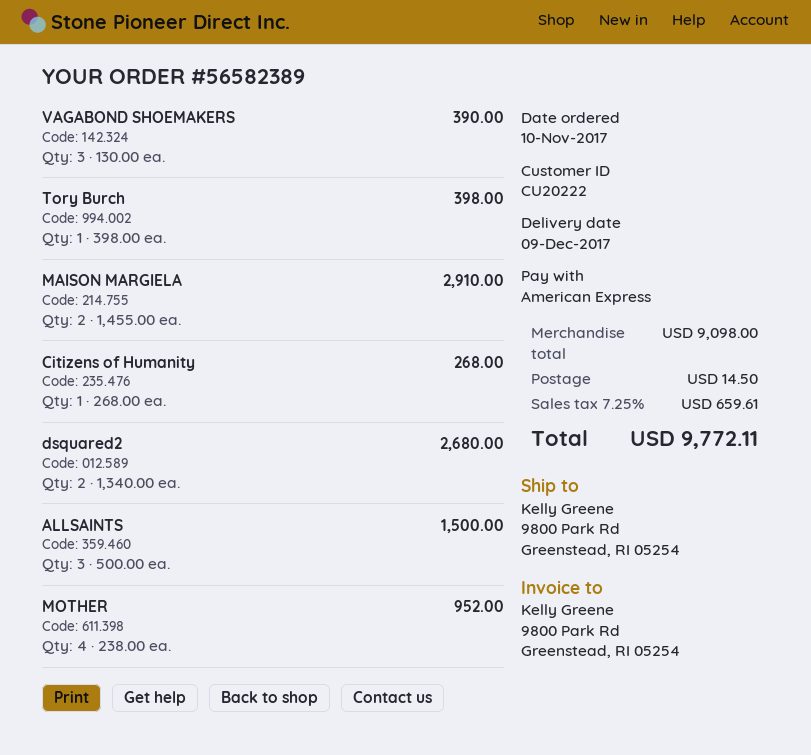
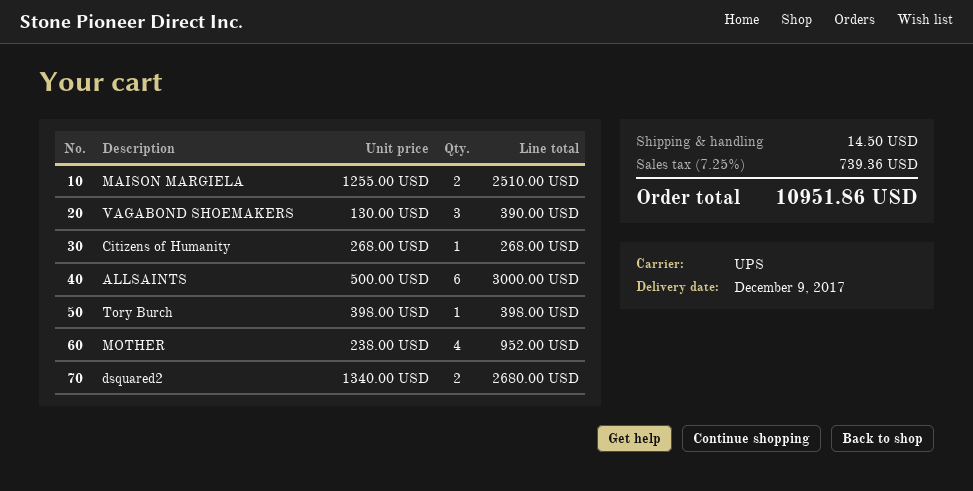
MAISON MARGIELA: 2 x 1455.00 = 2910.00 -> 2 x 1255.00 = 2510.00
ALLSAINTS: 3 x 500.00 = 1500.00 -> 6 x 500.00 = 3000.00
tax: 7.25% = 659.61 -> 7.25% = 739.36
total: 9772.11 -> 10951.86

